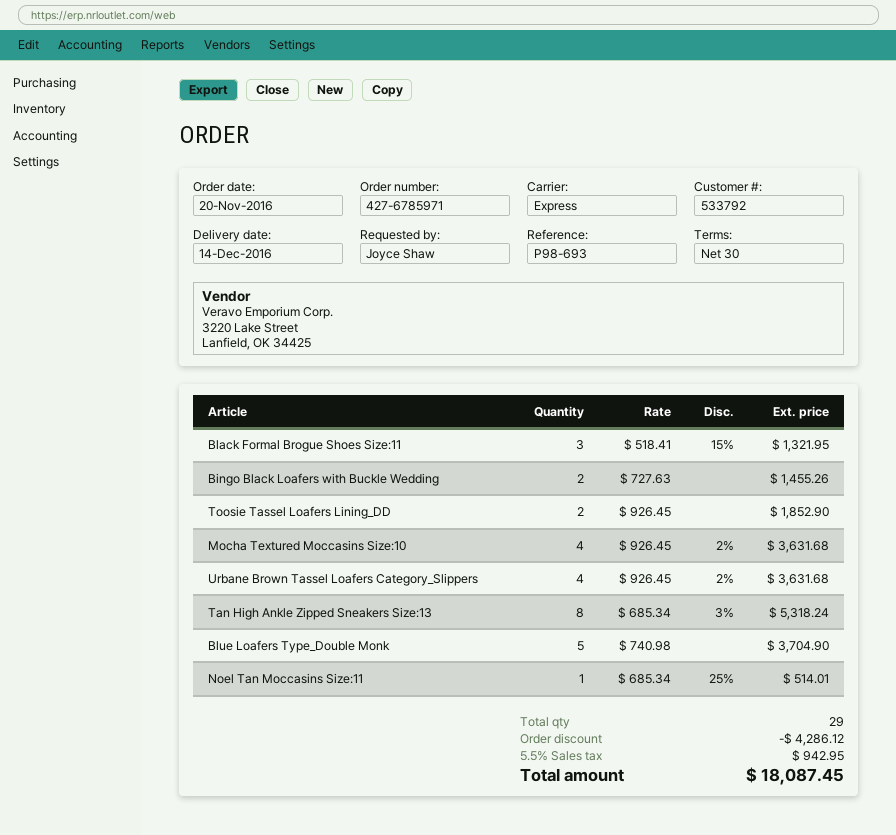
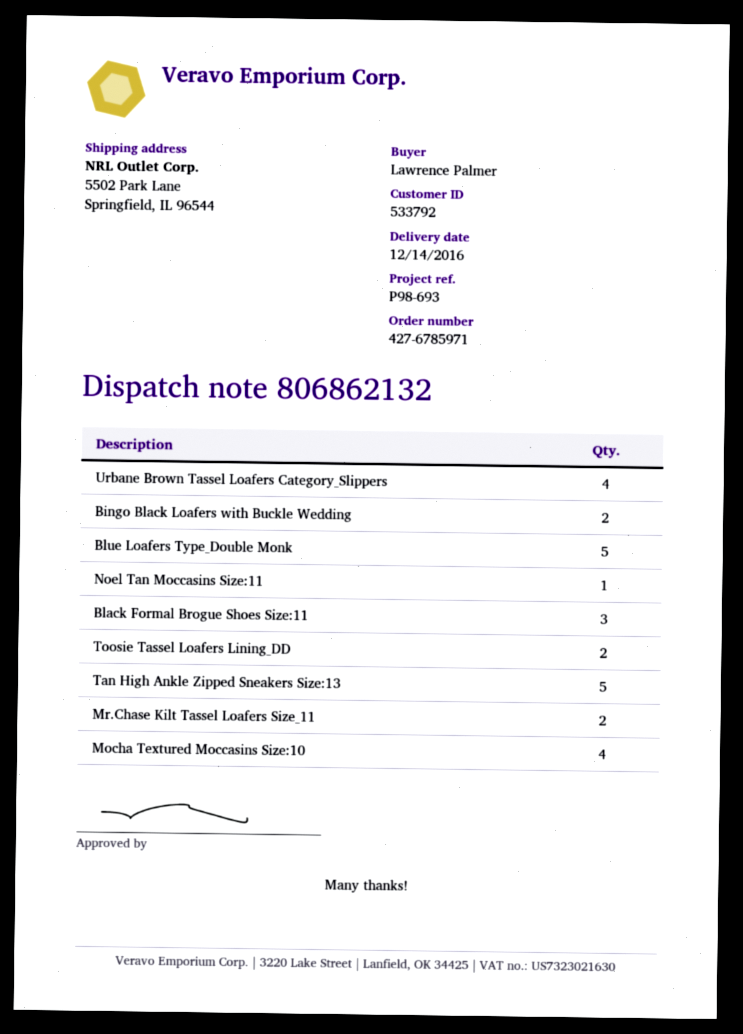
ordered by: Joyce Shaw -> Lawrence Palmer
Tan High Ankle Zipped Sneakers Size:13: 8 -> 5
Mr.Chase Kilt Tassel Loafers Size_11: none -> 2

